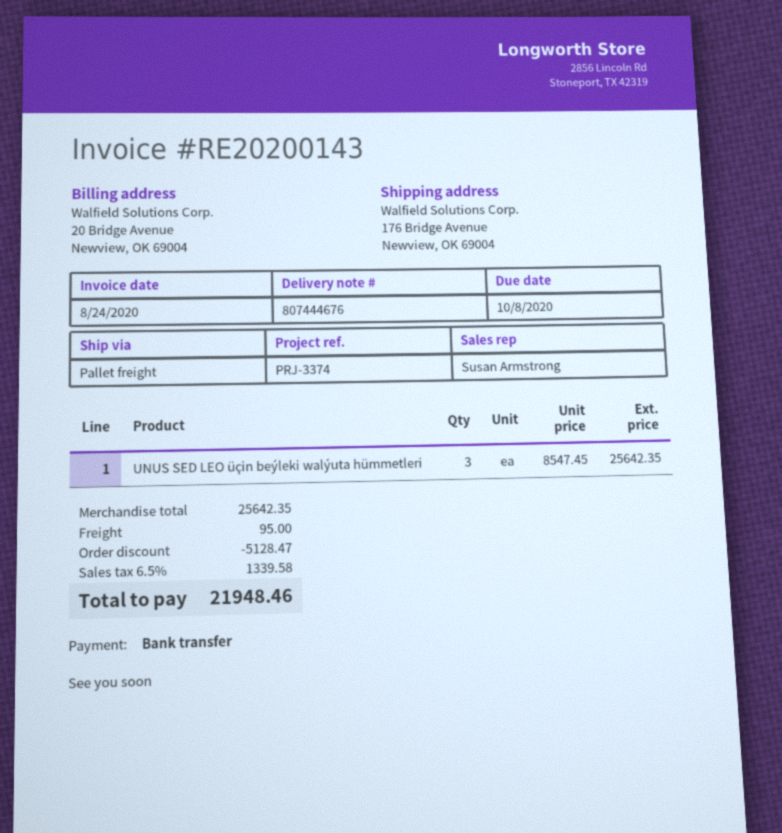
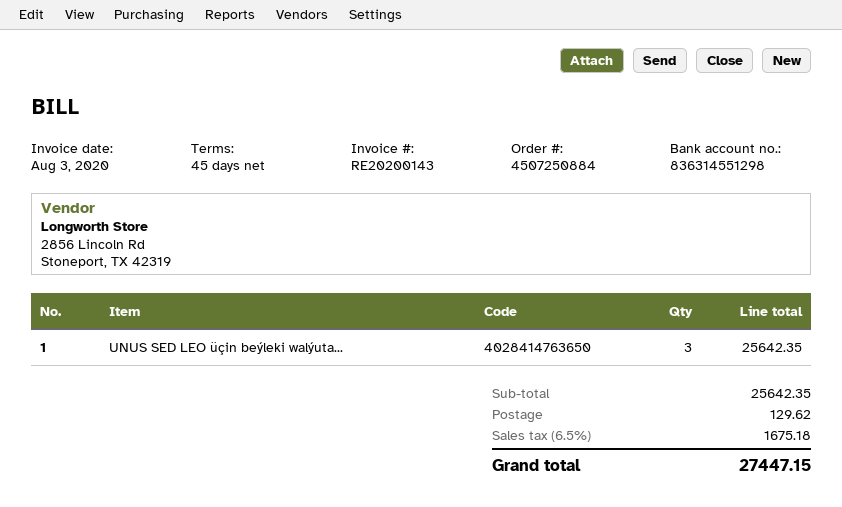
invoice date: 2020-08-24 -> 2020-08-03
discount: 5128.47 -> none
shipping: 95.00 -> 129.62
tax: 6.5% = 1339.58 -> 6.5% = 1675.18
total: 21948.46 -> 27447.15

